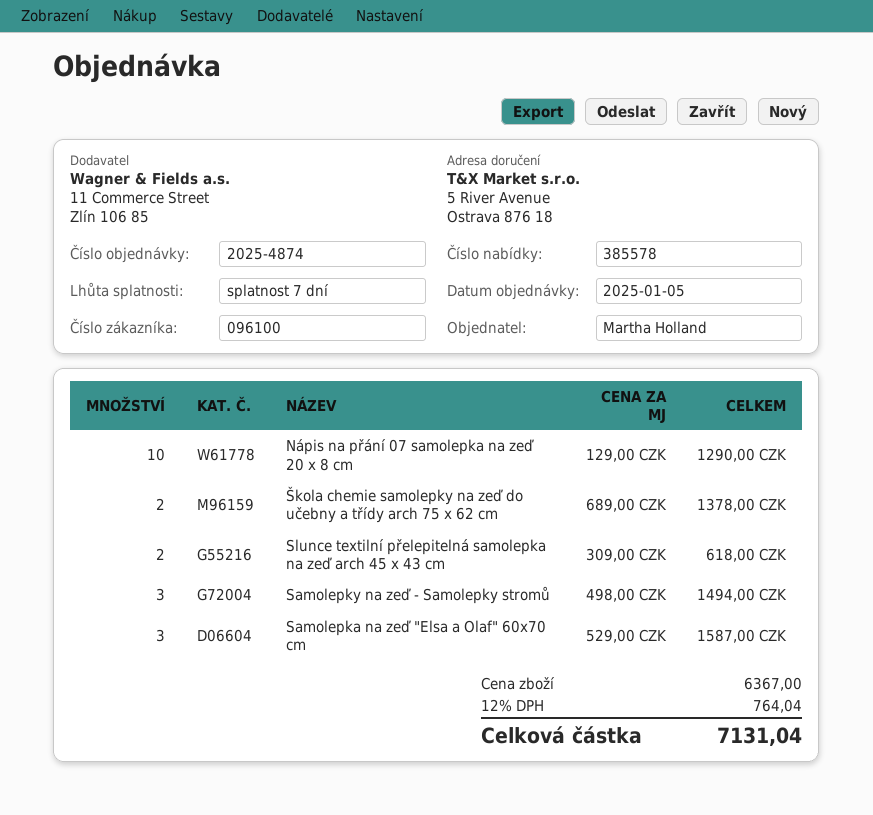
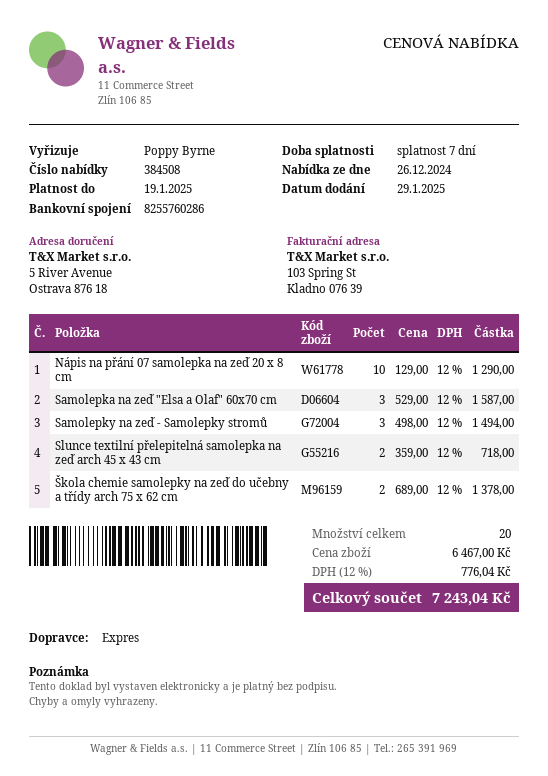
quote number: 385578 -> 384508
Slunce textilní přelepitelná samolepka na zeď arch 45 x 43 cm: 2 x 309.00 = 618.00 -> 2 x 359.00 = 718.00
subtotal: 6367.00 -> 6467.00
tax: 12% = 764.04 -> 12% = 776.04
total: 7131.04 -> 7243.04

